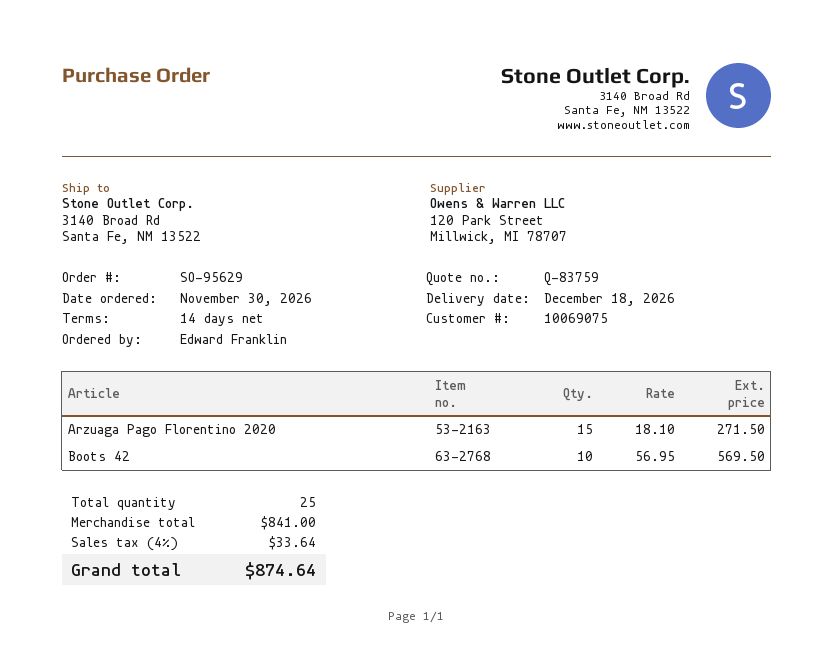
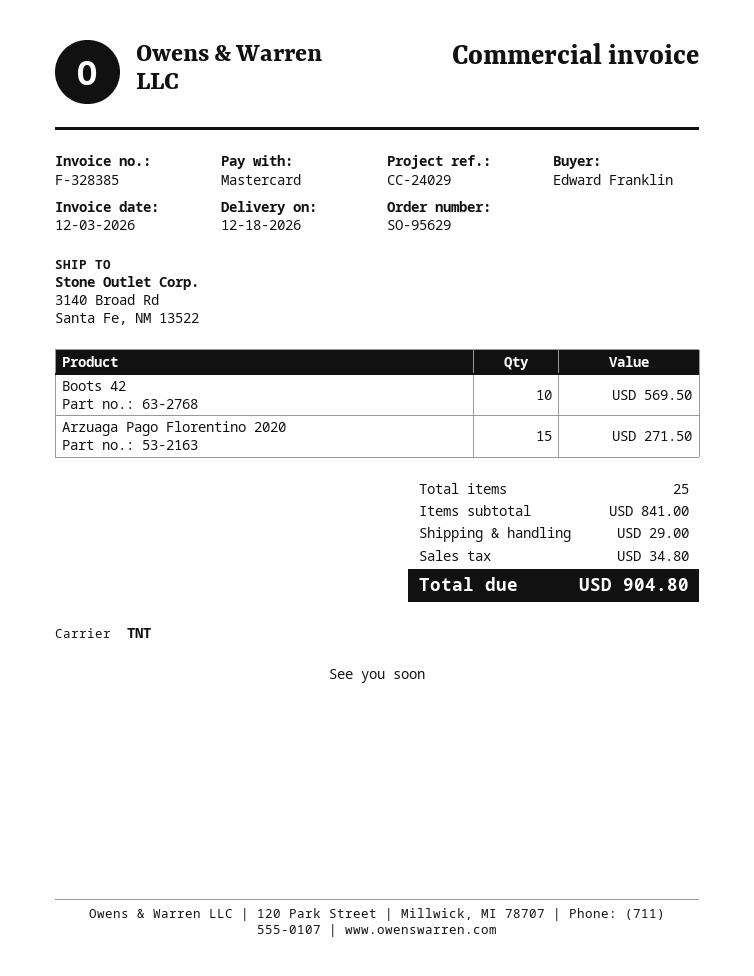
shipping: none -> 29.00
tax: 33.64 -> 34.80
total: 874.64 -> 904.80

